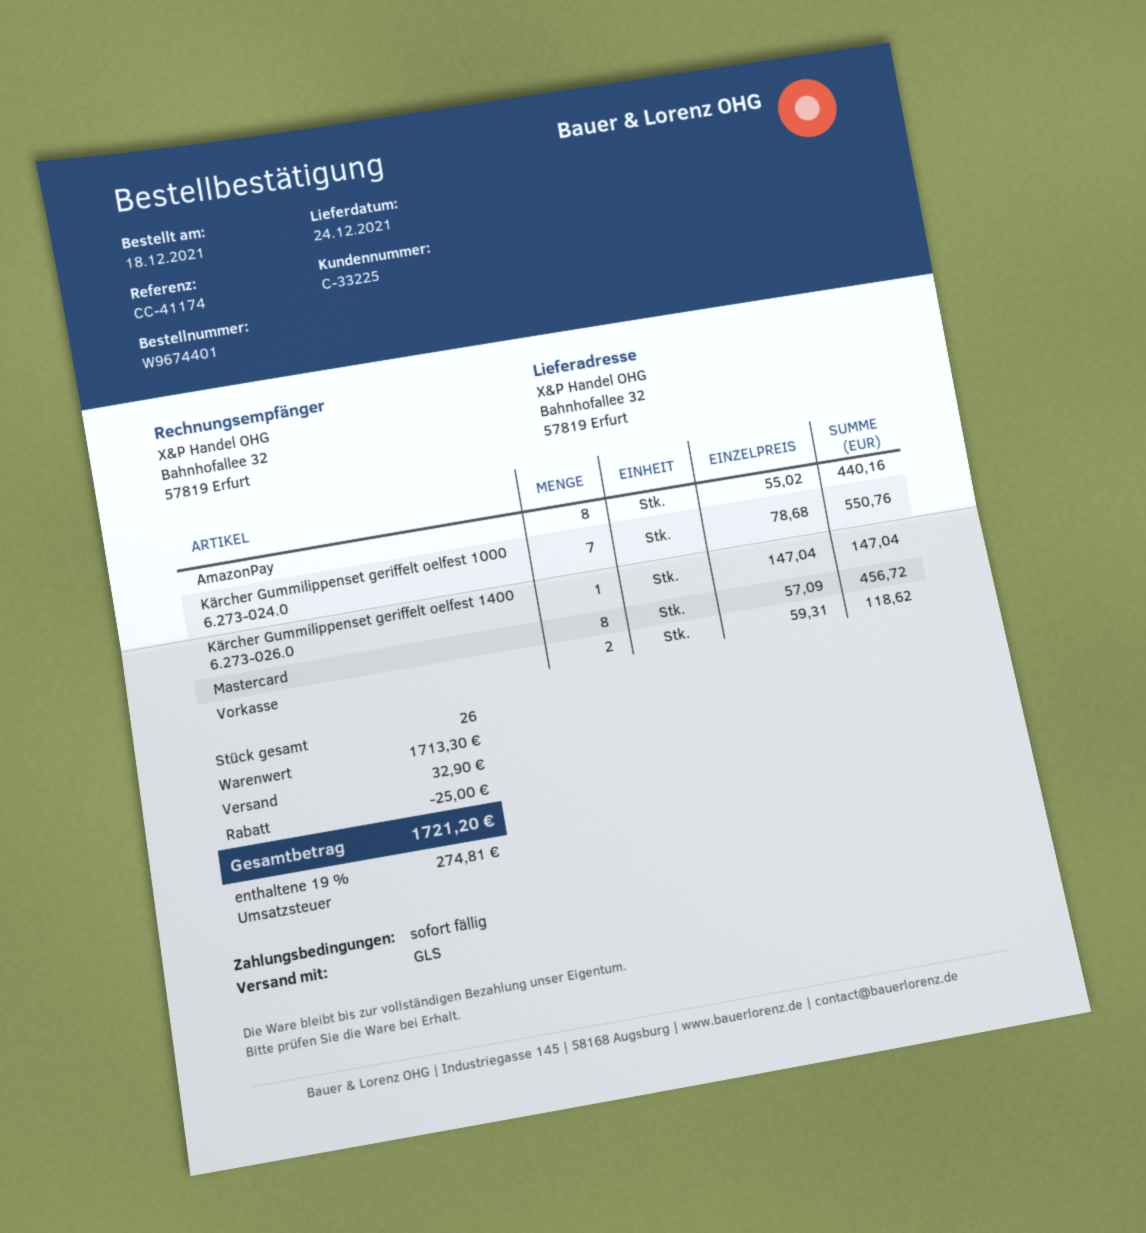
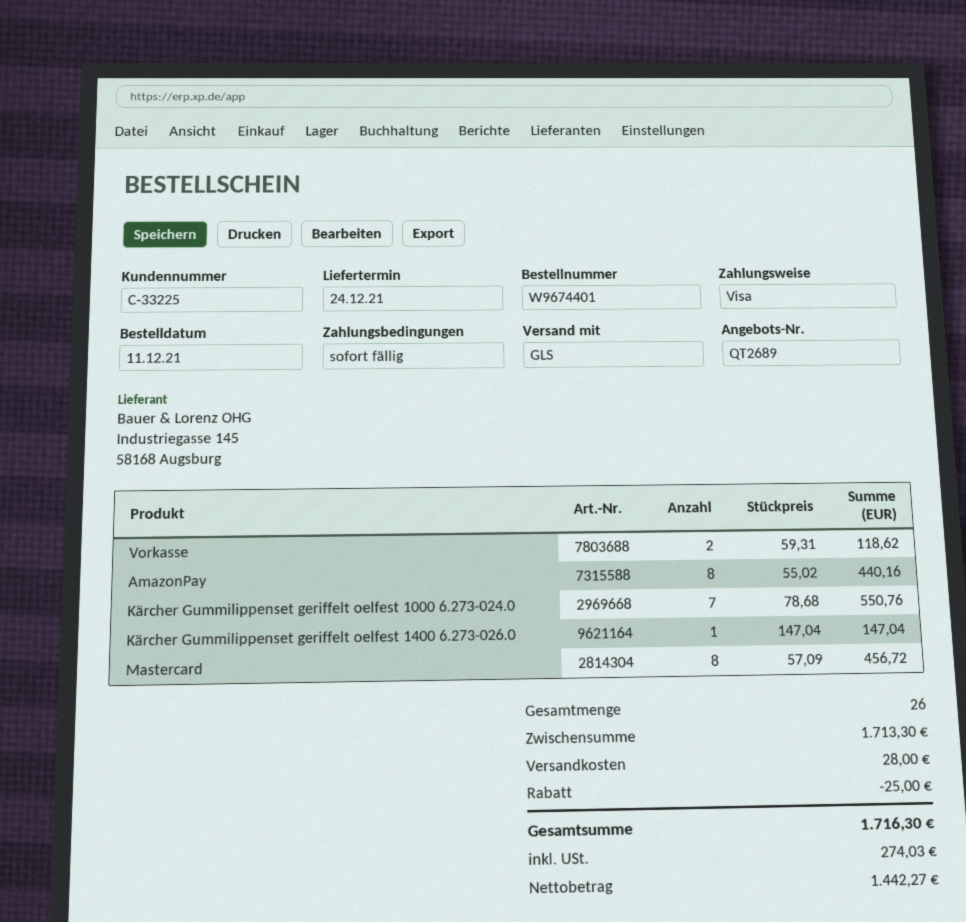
order date: 2021-12-18 -> 2021-12-11
shipping: 32.90 -> 28.00
tax: 274.81 -> 274.03
total: 1721.20 -> 1716.30

